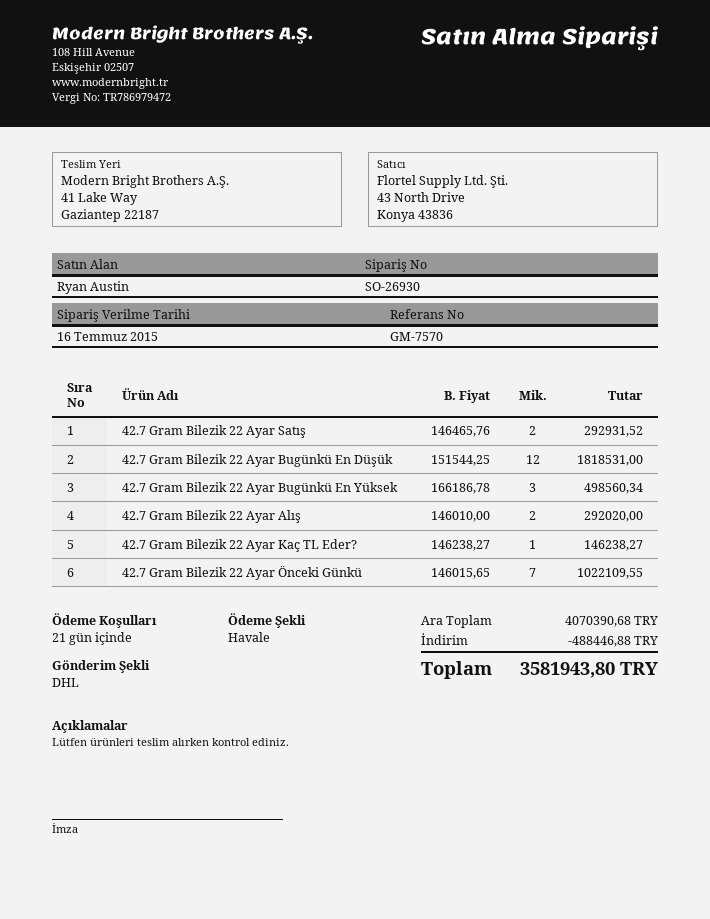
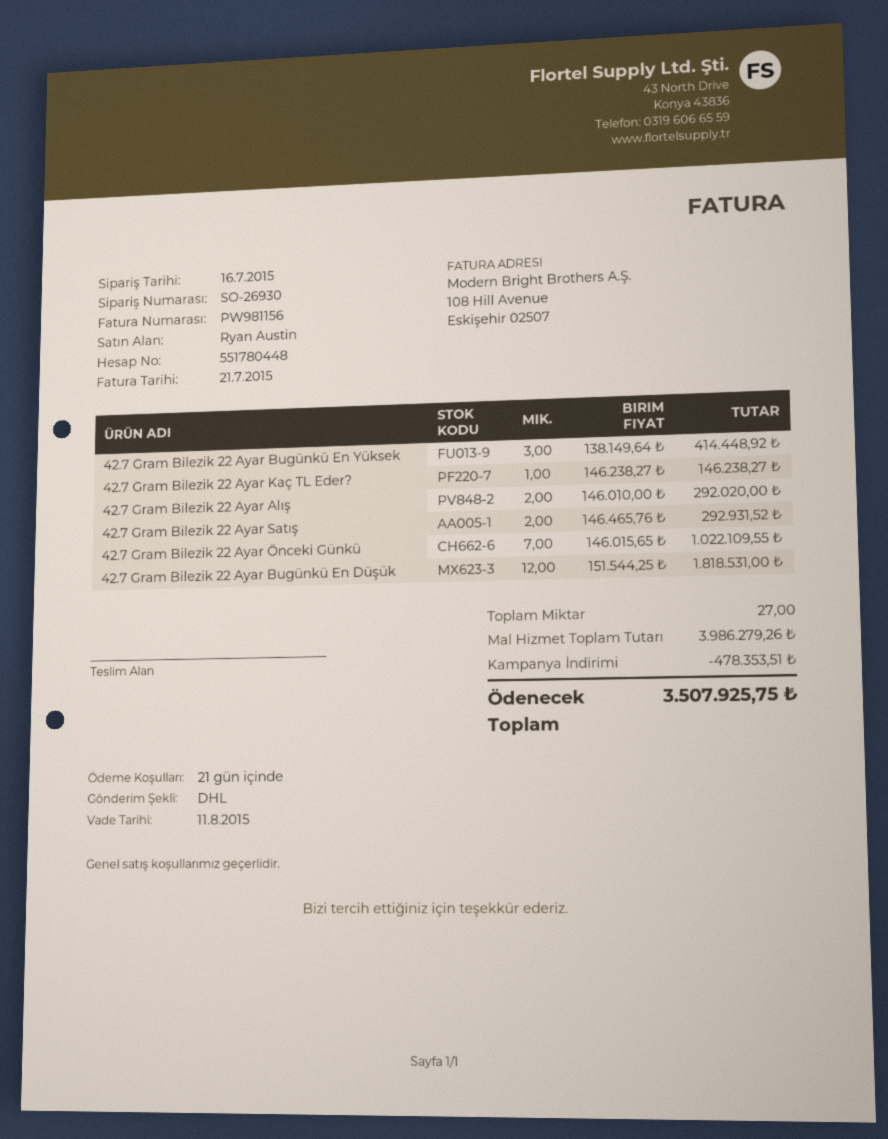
42.7 Gram Bilezik 22 Ayar Bugünkü En Yüksek: 3 x 166186.78 = 498560.34 -> 3 x 138149.64 = 414448.92
subtotal: 4070390.68 -> 3986279.26
discount: 488446.88 -> 478353.51
total: 3581943.80 -> 3507925.75

